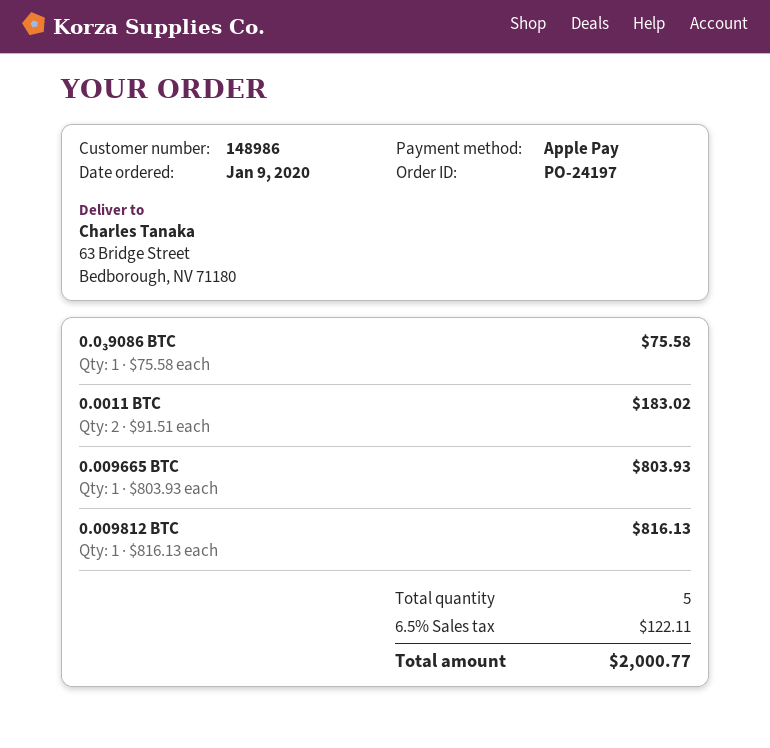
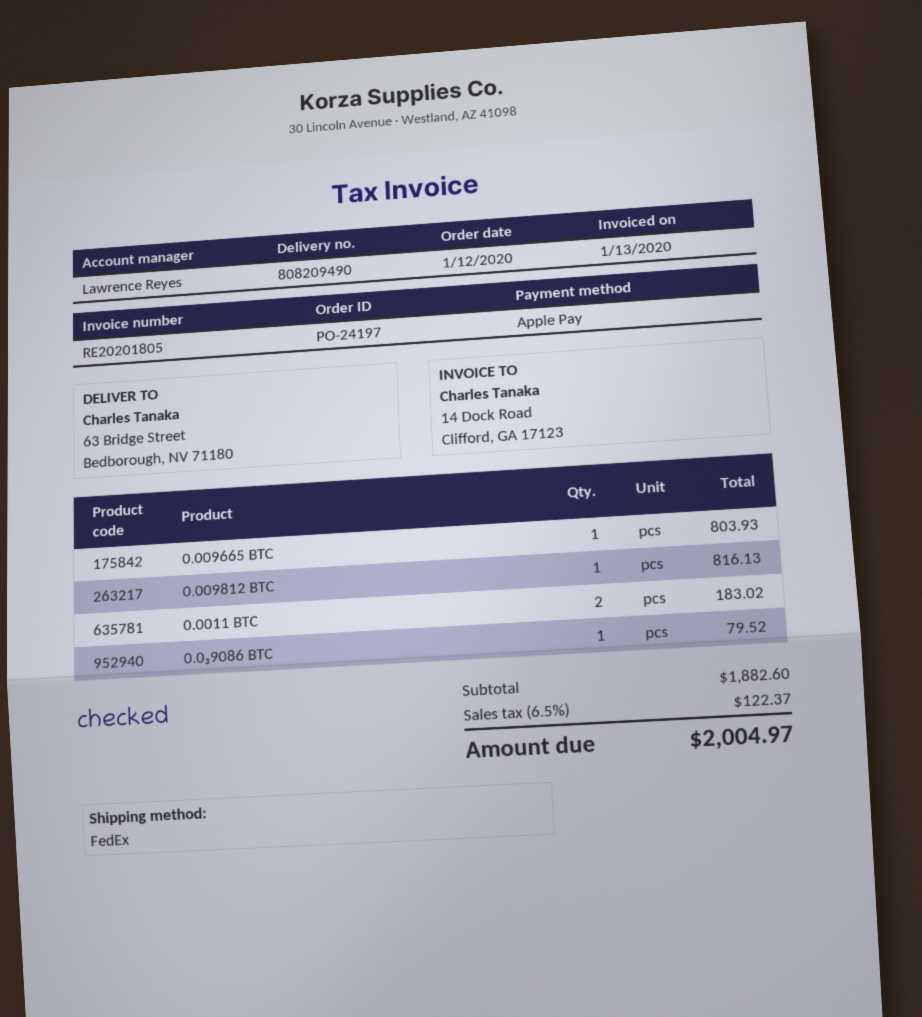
order date: 2020-01-09 -> 2020-01-12
0.0₃9086 BTC: 1 for 75.58 -> 1 for 79.52
tax: 6.5% = 122.11 -> 6.5% = 122.37
total: 2000.77 -> 2004.97

